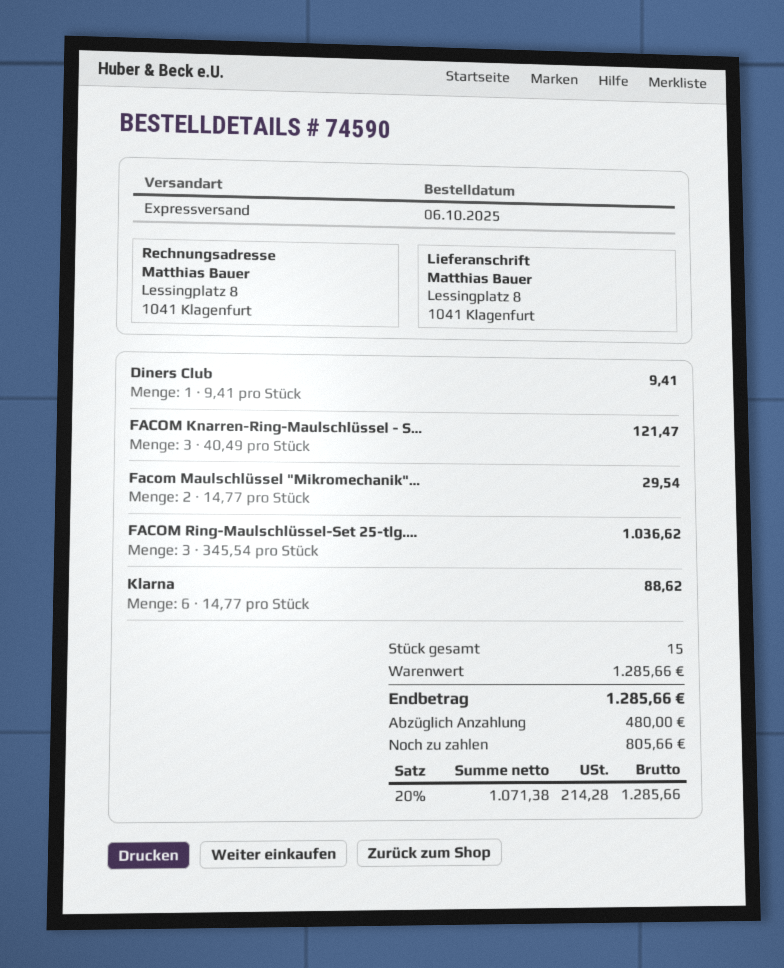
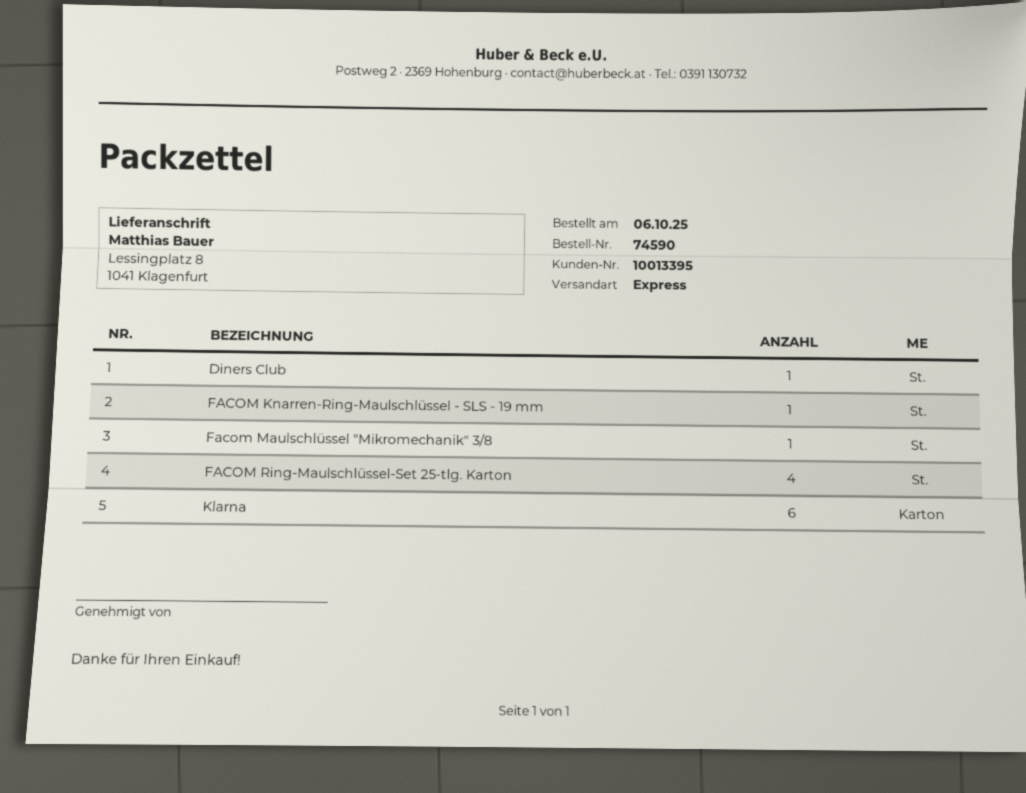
FACOM Knarren-Ring-Maulschlüssel - S...: 3 -> 1
Facom Maulschlüssel "Mikromechanik"...: 2 -> 1
FACOM Ring-Maulschlüssel-Set 25-tlg....: 3 -> 4

